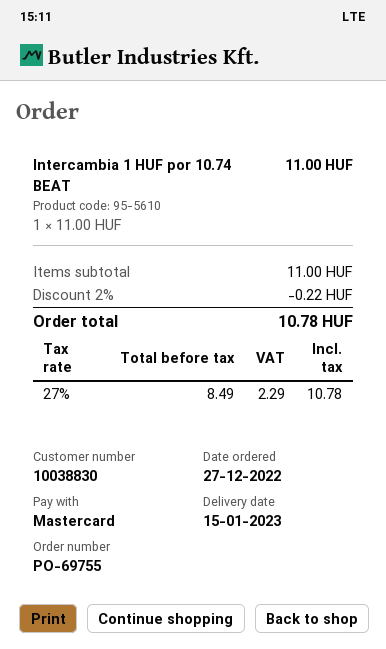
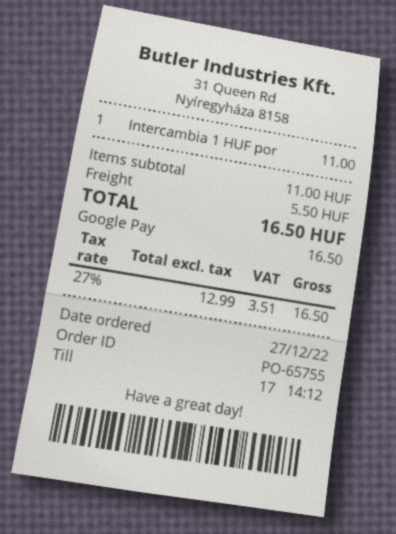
order number: PO-69755 -> PO-65755
payment method: Mastercard -> Google Pay
discount: 2% = 0.22 -> none
shipping: none -> 5.50
net: 8.49 -> 12.99
tax: 27% = 2.29 -> 27% = 3.51
total: 10.78 -> 16.50

